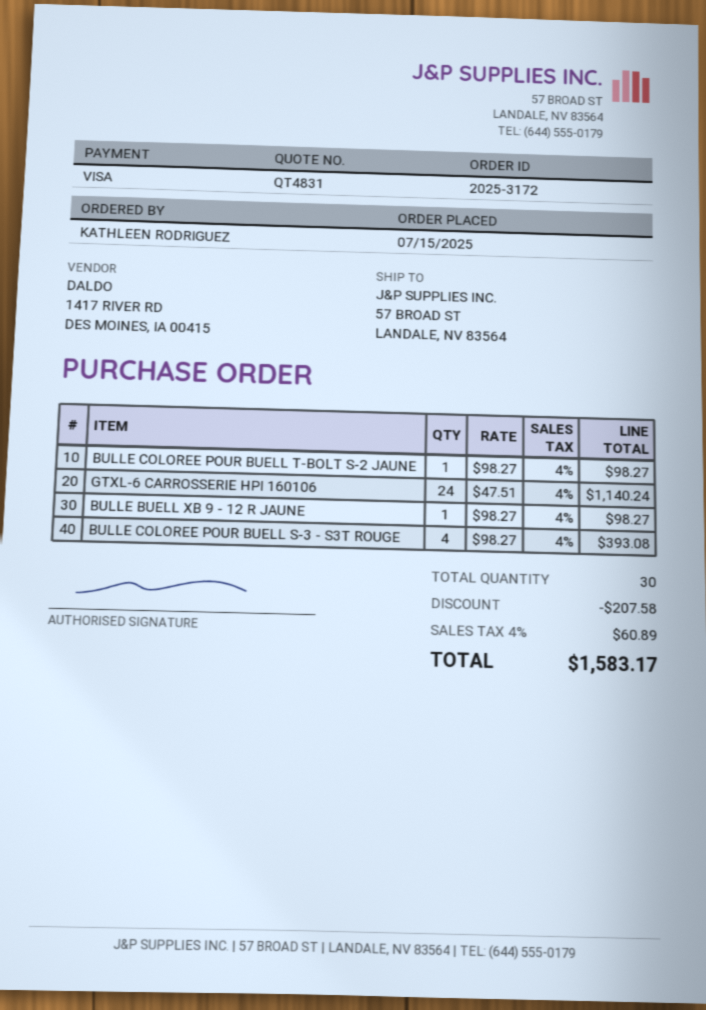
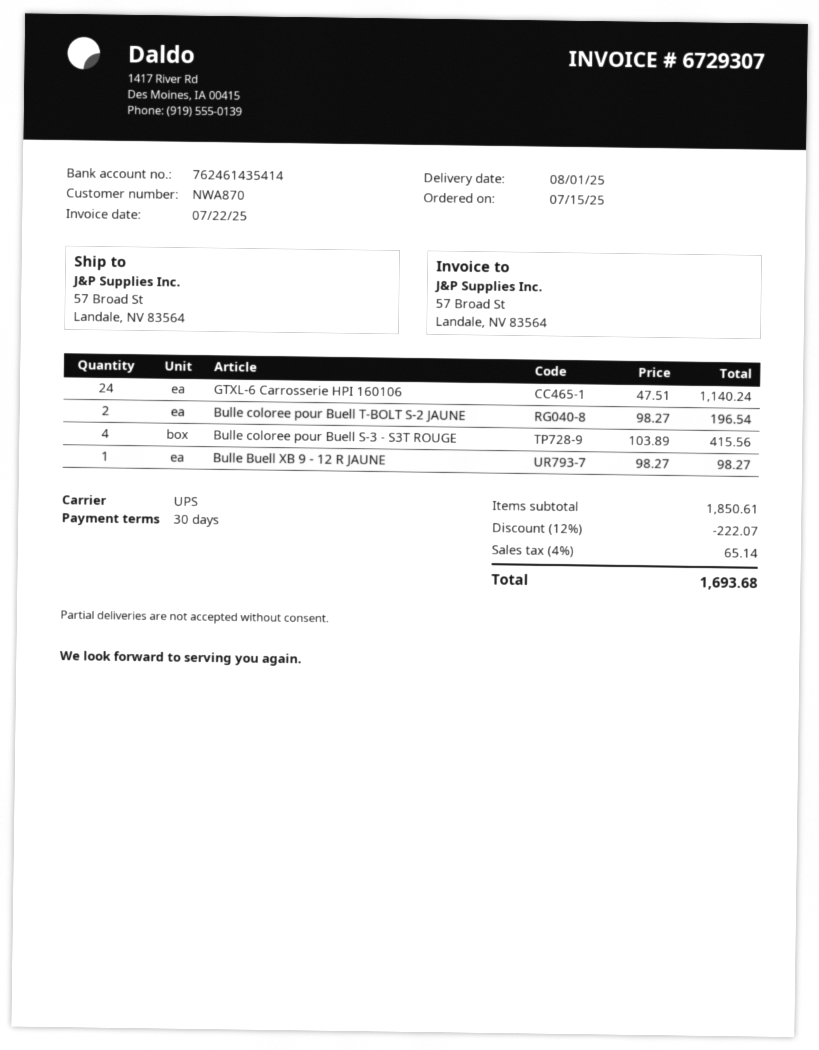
BULLE COLOREE POUR BUELL T-BOLT S-2 JAUNE: 1 x 98.27 = 98.27 -> 2 x 98.27 = 196.54
BULLE COLOREE POUR BUELL S-3 - S3T ROUGE: 4 x 98.27 = 393.08 -> 4 x 103.89 = 415.56
discount: 207.58 -> 222.07
tax: 4% = 60.89 -> 4% = 65.14
total: 1583.17 -> 1693.68

